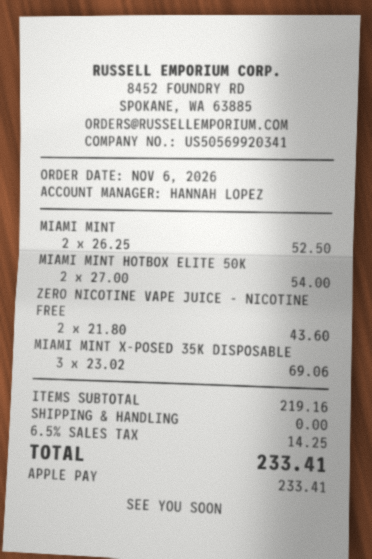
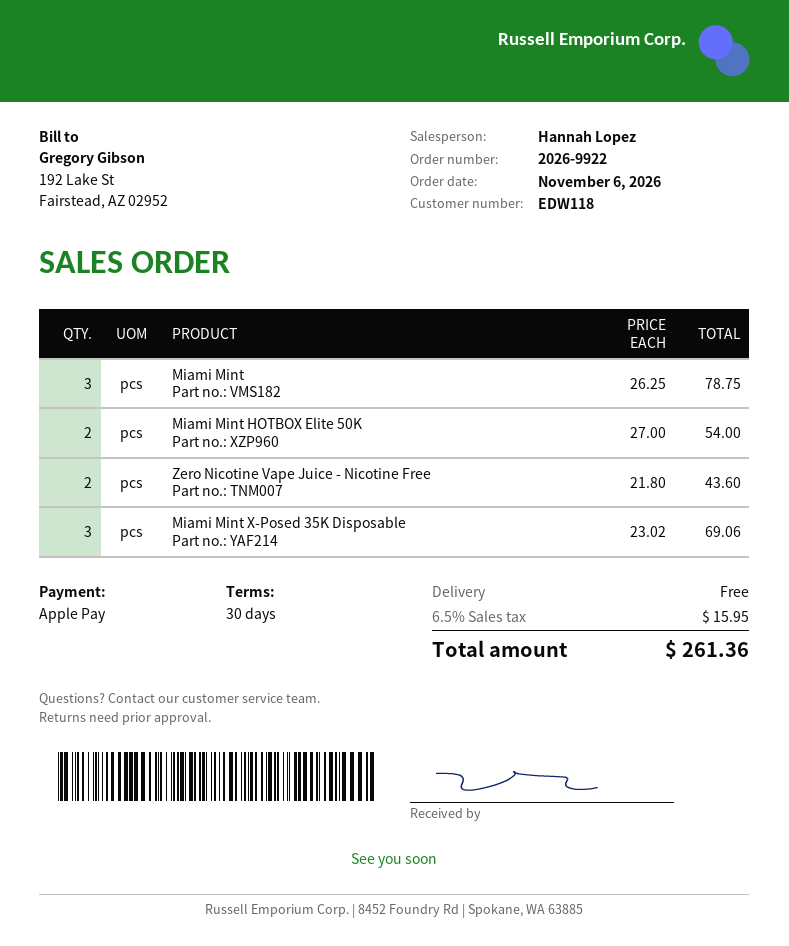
MIAMI MINT: 2 x 26.25 = 52.50 -> 3 x 26.25 = 78.75
tax: 6.5% = 14.25 -> 6.5% = 15.95
total: 233.41 -> 261.36

